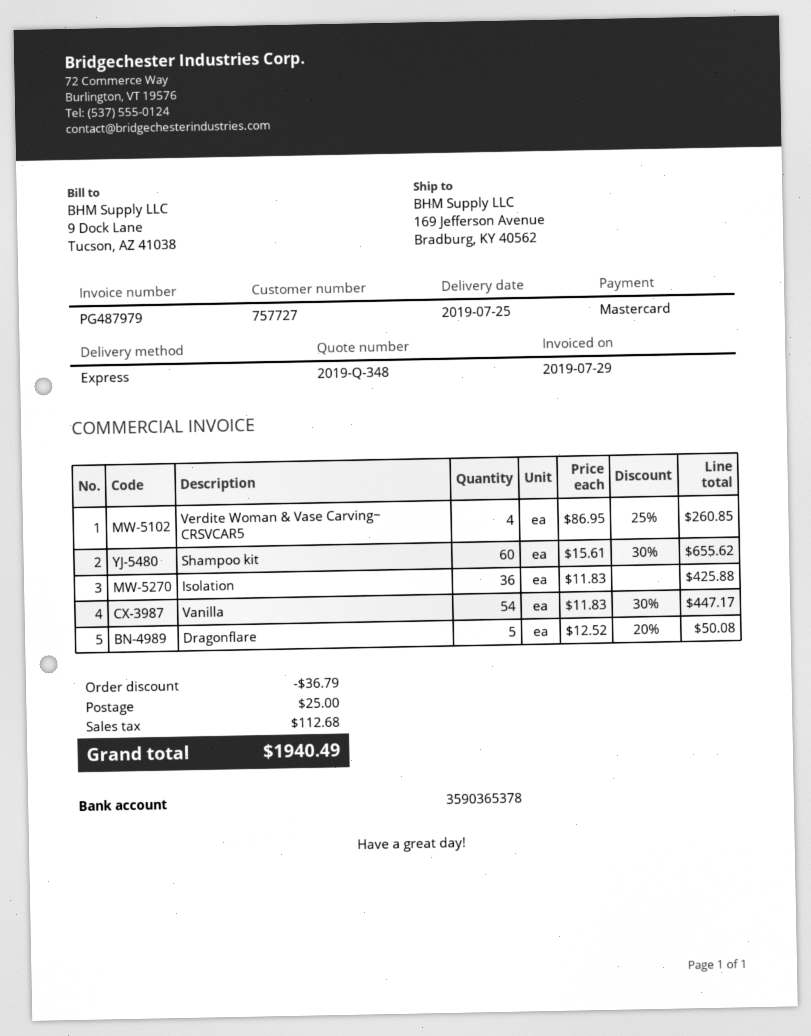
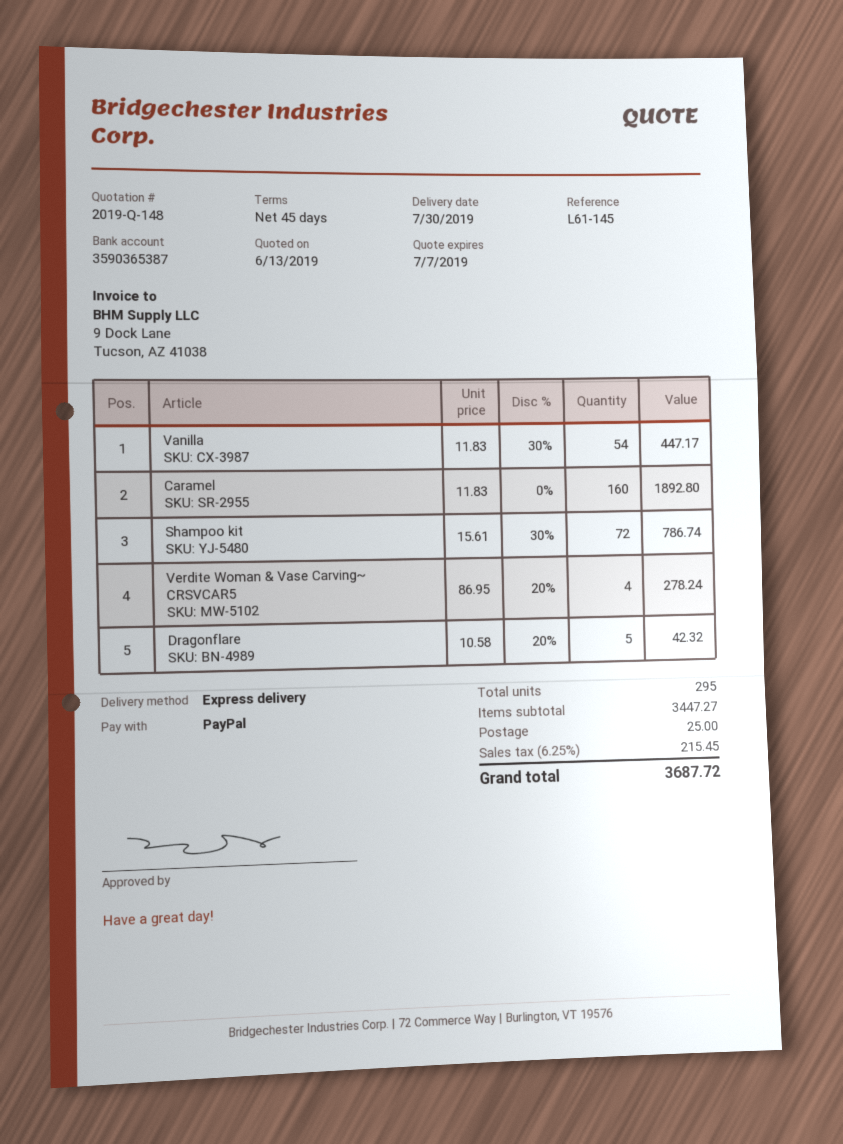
quote number: 2019-Q-348 -> 2019-Q-148
delivery date: 2019-07-25 -> 2019-07-30
payment method: Mastercard -> PayPal
bank account: 3590365378 -> 3590365387
Verdite Woman & Vase Carving~ CRSVCAR5: 4 x 86.95 - 25% = 260.85 -> 4 x 86.95 - 20% = 278.24
Shampoo kit: 60 x 15.61 - 30% = 655.62 -> 72 x 15.61 - 30% = 786.74
Isolation: 36 x 11.83 = 425.88 -> none
Dragonflare: 5 x 12.52 - 20% = 50.08 -> 5 x 10.58 - 20% = 42.32
Caramel: none -> 160 x 11.83 = 1892.80
discount: 36.79 -> none
tax: 112.68 -> 215.45
total: 1940.49 -> 3687.72

